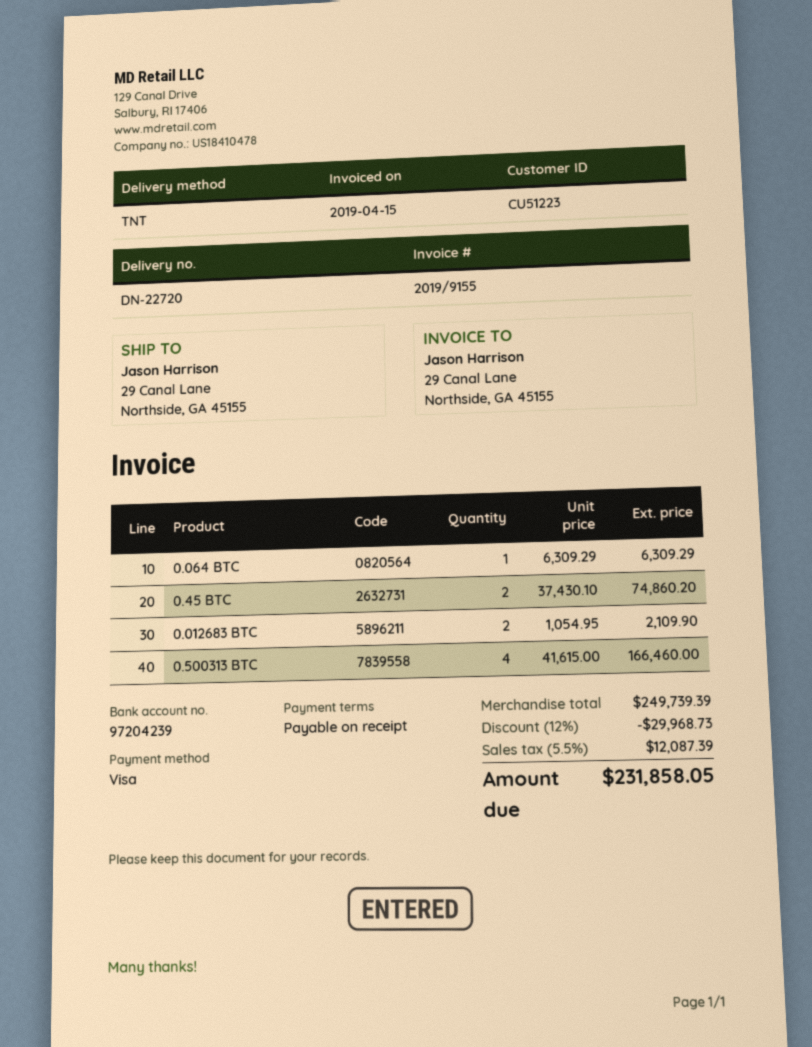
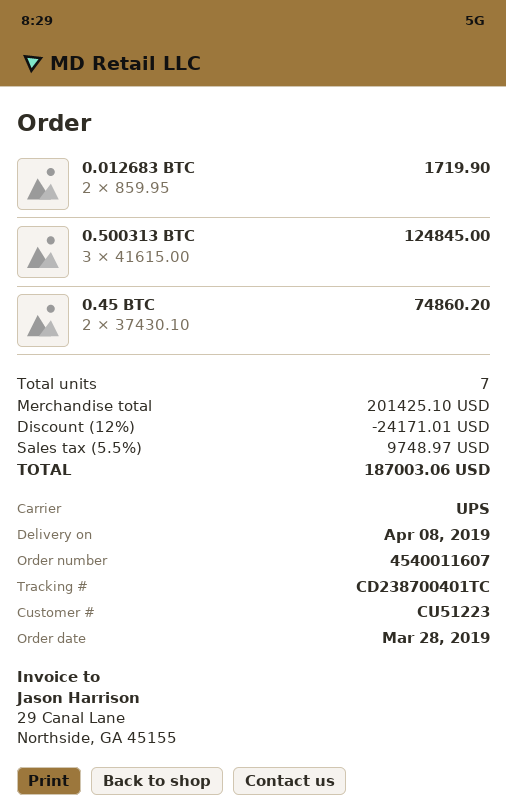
shipping method: TNT -> UPS
0.064 BTC: 1 x 6309.29 = 6309.29 -> none
0.012683 BTC: 2 x 1054.95 = 2109.90 -> 2 x 859.95 = 1719.90
0.500313 BTC: 4 x 41615.00 = 166460.00 -> 3 x 41615.00 = 124845.00
subtotal: 249739.39 -> 201425.10
discount: 12% = 29968.73 -> 12% = 24171.01
tax: 5.5% = 12087.39 -> 5.5% = 9748.97
total: 231858.05 -> 187003.06

